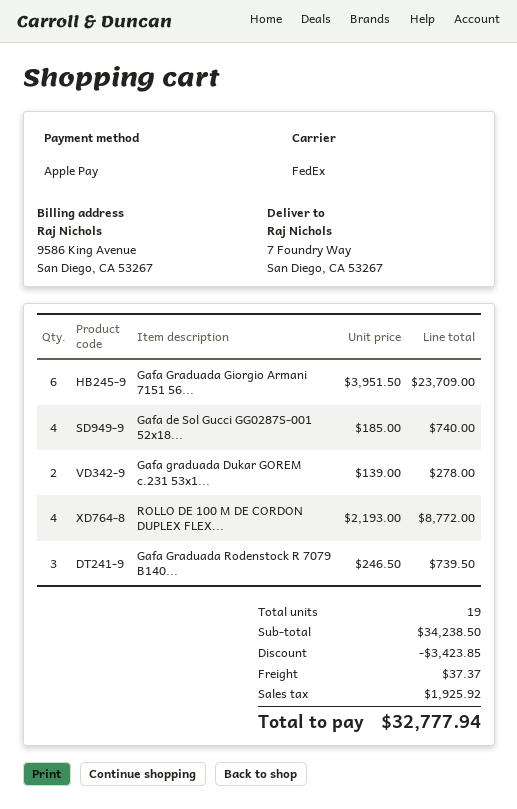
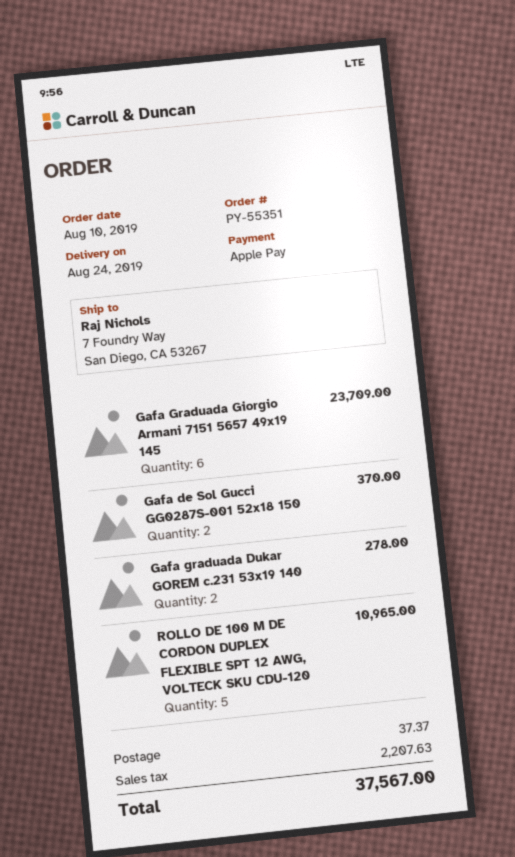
Gafa de Sol Gucci GG0287S-001 52x18...: 4 for 740.00 -> 2 for 370.00
ROLLO DE 100 M DE CORDON DUPLEX FLEX...: 4 for 8772.00 -> 5 for 10965.00
Gafa Graduada Rodenstock R 7079 B140...: 3 for 739.50 -> none
discount: 3423.85 -> none
tax: 1925.92 -> 2207.63
total: 32777.94 -> 37567.00

